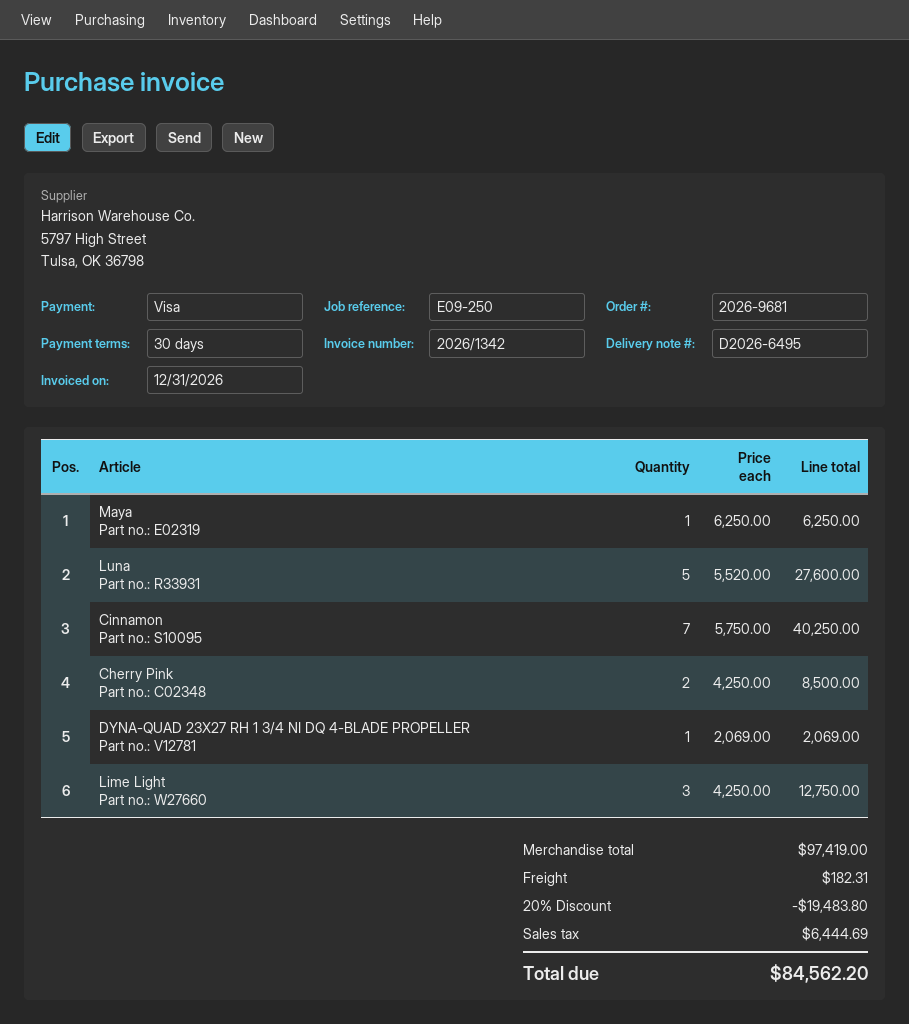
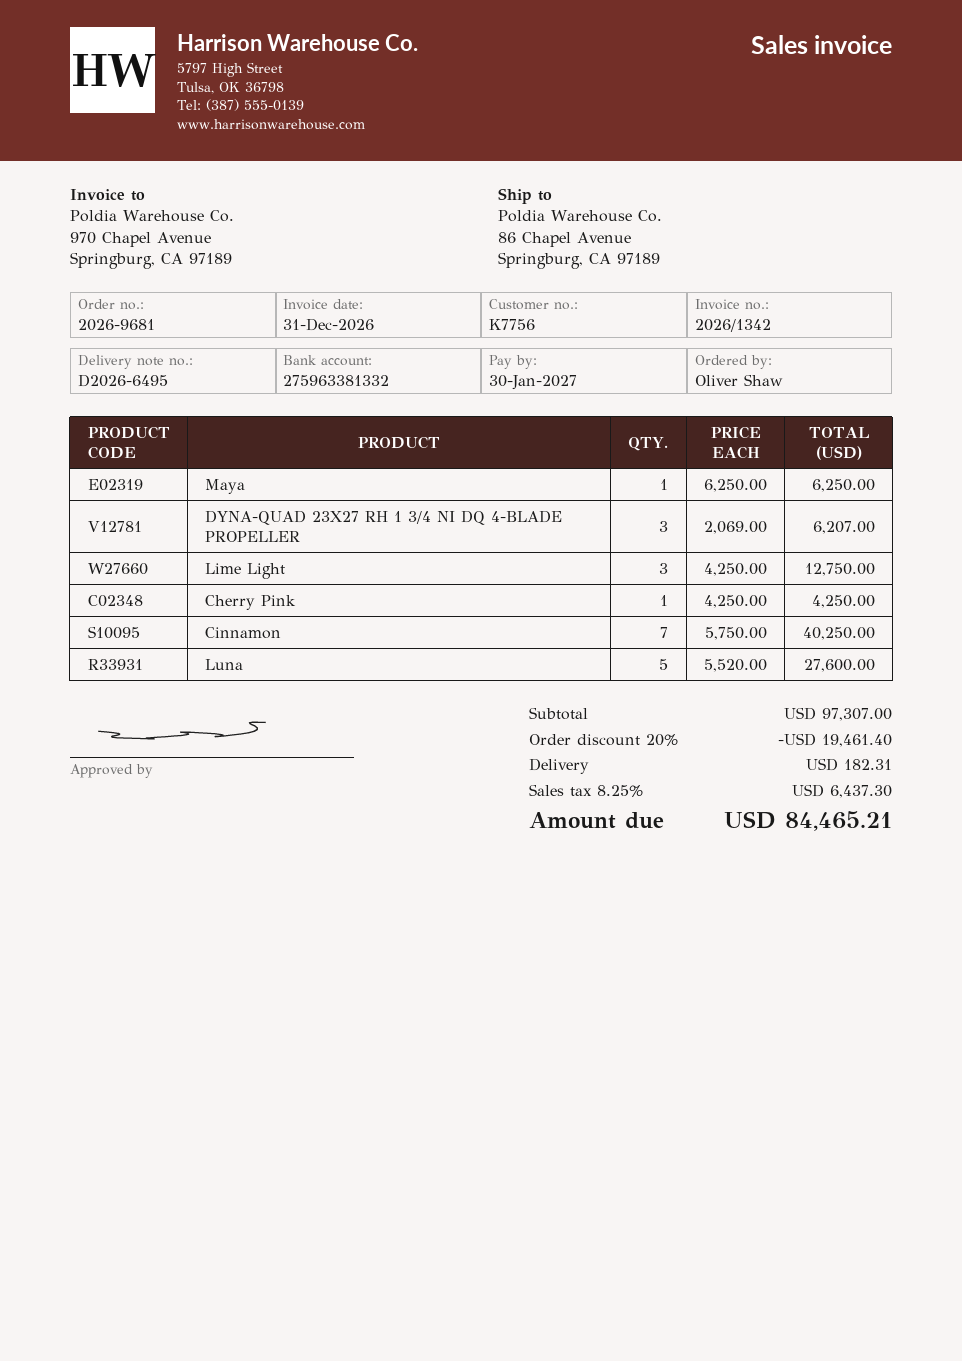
Cherry Pink: 2 x 4250.00 = 8500.00 -> 1 x 4250.00 = 4250.00
DYNA-QUAD 23X27 RH 1 3/4 NI DQ 4-BLADE PROPELLER: 1 x 2069.00 = 2069.00 -> 3 x 2069.00 = 6207.00
subtotal: 97419.00 -> 97307.00
discount: 20% = 19483.80 -> 20% = 19461.40
tax: 6444.69 -> 6437.30
total: 84562.20 -> 84465.21

